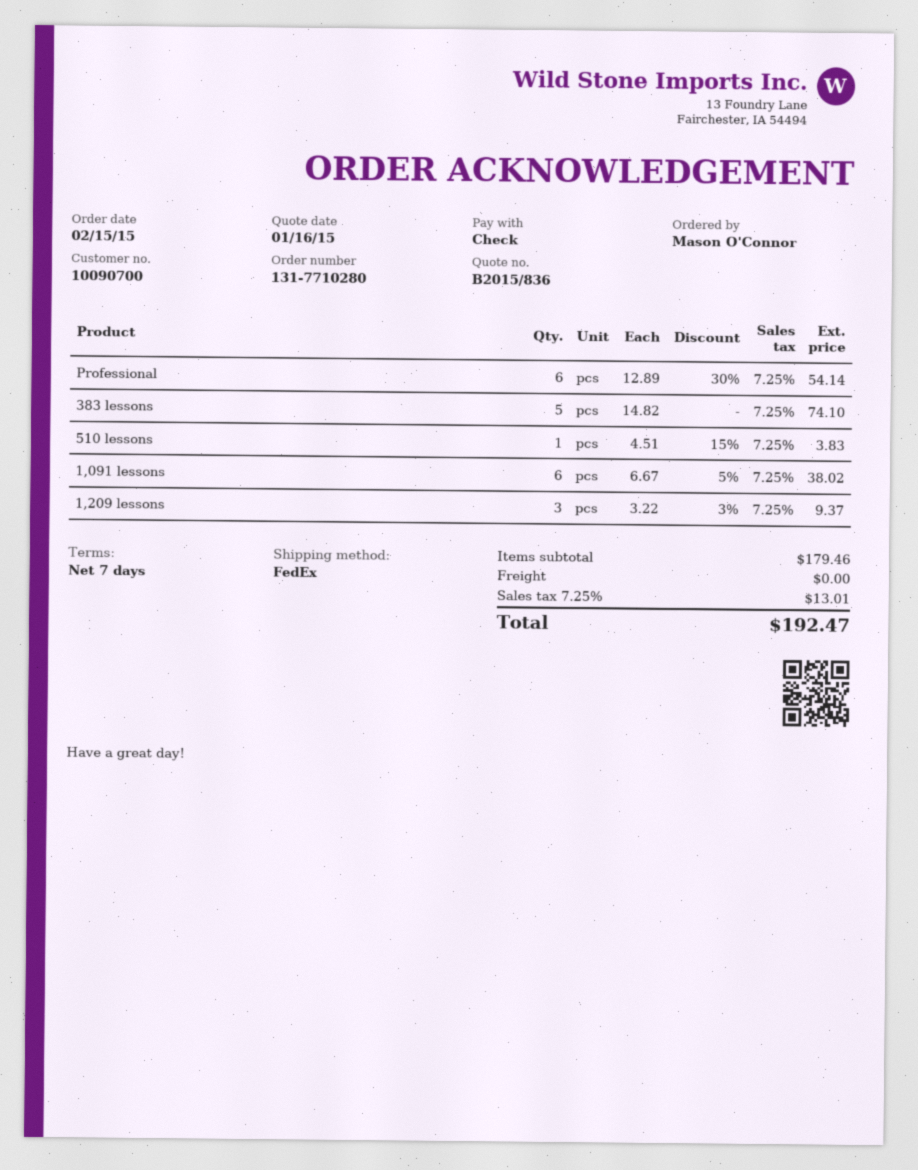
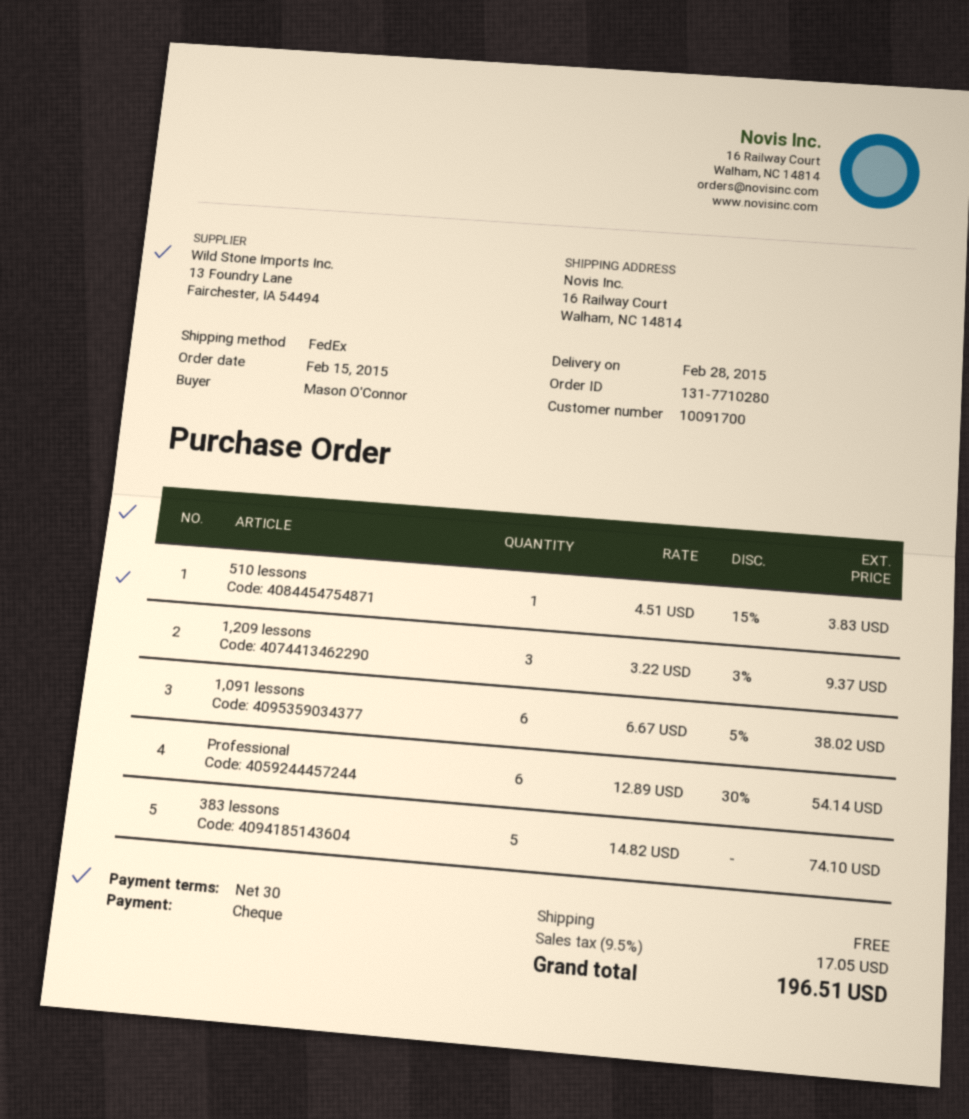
payment terms: 7 days -> 30 days
customer number: 10090700 -> 10091700
tax: 7.25% = 13.01 -> 9.5% = 17.05
total: 192.47 -> 196.51

